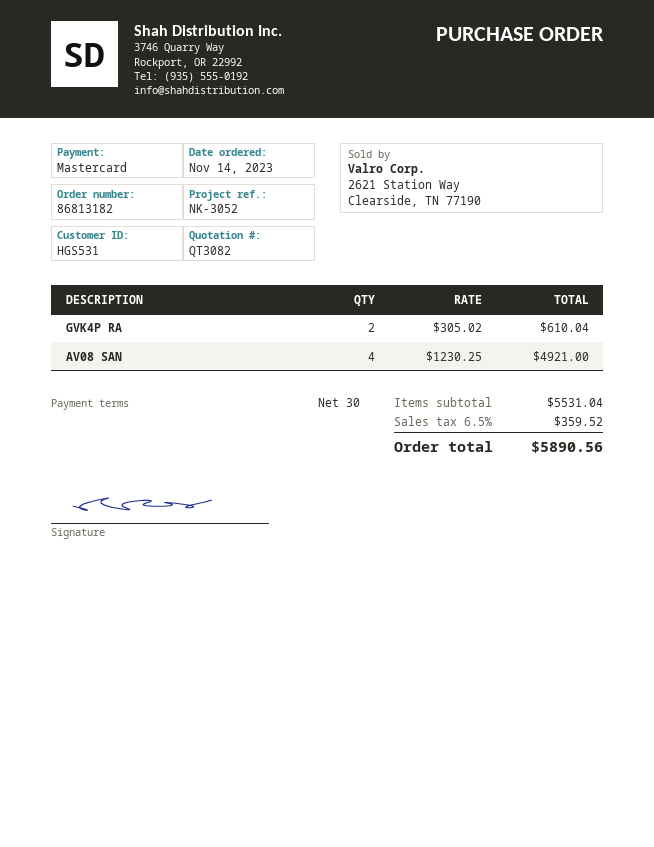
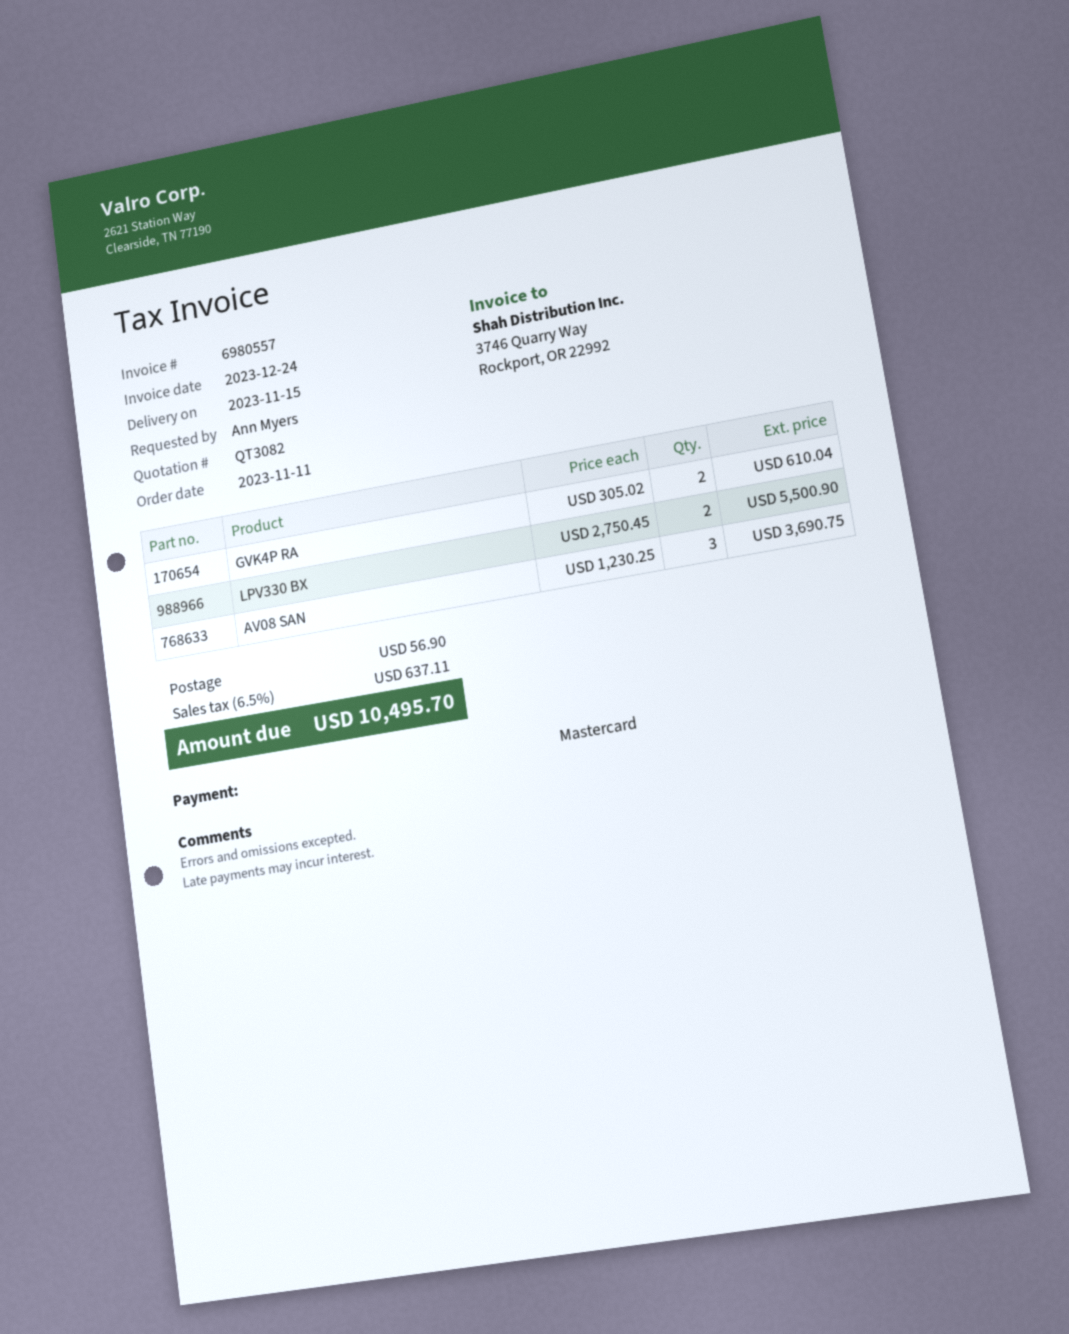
order date: 2023-11-14 -> 2023-11-11
AV08 SAN: 4 x 1230.25 = 4921.00 -> 3 x 1230.25 = 3690.75
LPV330 BX: none -> 2 x 2750.45 = 5500.90
shipping: none -> 56.90
tax: 6.5% = 359.52 -> 6.5% = 637.11
total: 5890.56 -> 10495.70

